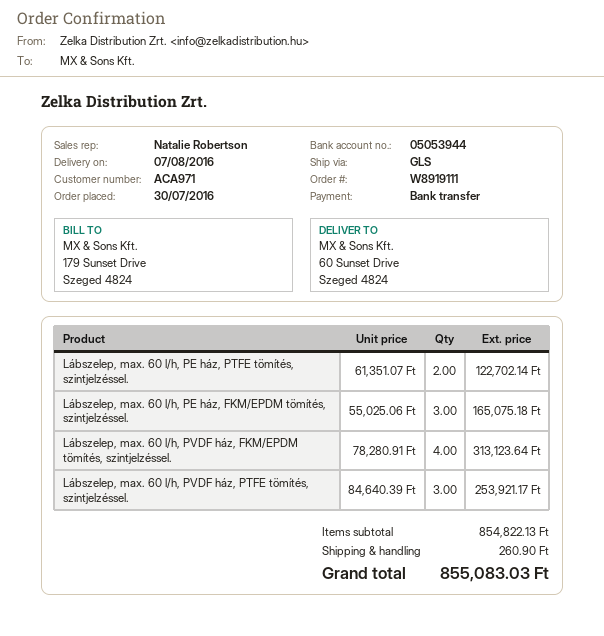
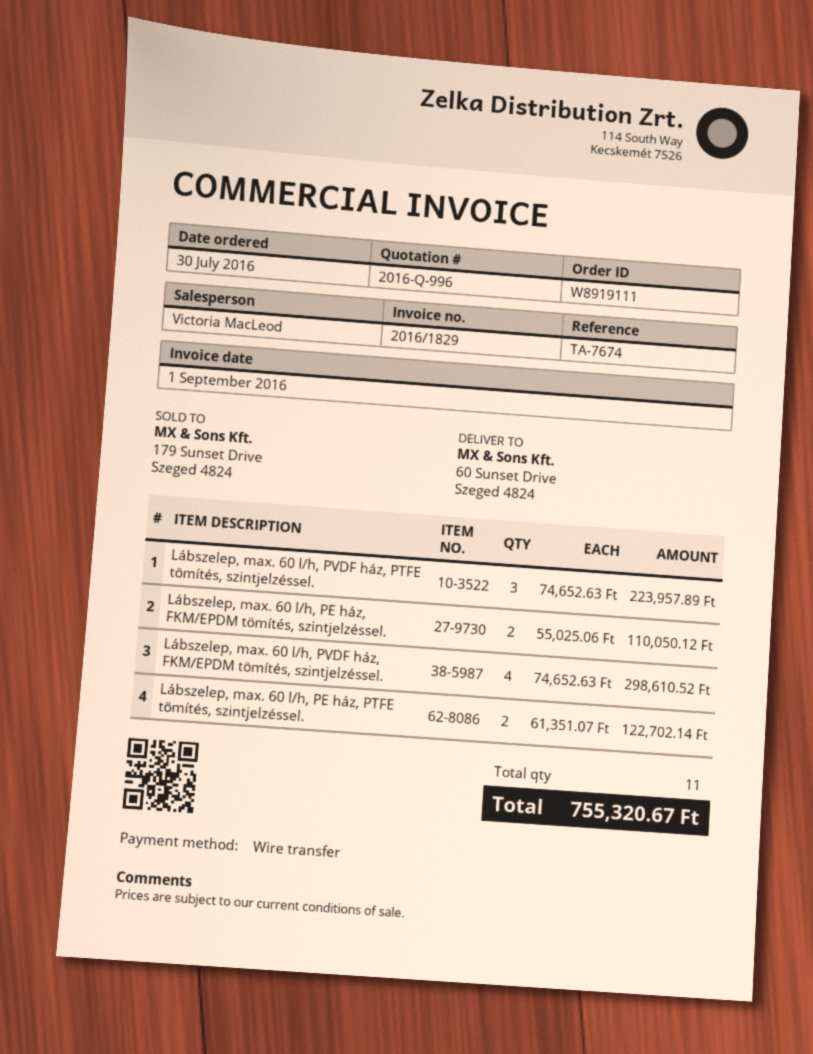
sales rep: Natalie Robertson -> Victoria MacLeod
Lábszelep, max. 60 l/h, PE ház, FKM/EPDM tömítés, szintjelzéssel.: 3 x 55025.06 = 165075.18 -> 2 x 55025.06 = 110050.12
Lábszelep, max. 60 l/h, PVDF ház, FKM/EPDM tömítés, szintjelzéssel.: 4 x 78280.91 = 313123.64 -> 4 x 74652.63 = 298610.52
Lábszelep, max. 60 l/h, PVDF ház, PTFE tömítés, szintjelzéssel.: 3 x 84640.39 = 253921.17 -> 3 x 74652.63 = 223957.89
shipping: 260.90 -> none
total: 855083.03 -> 755320.67

